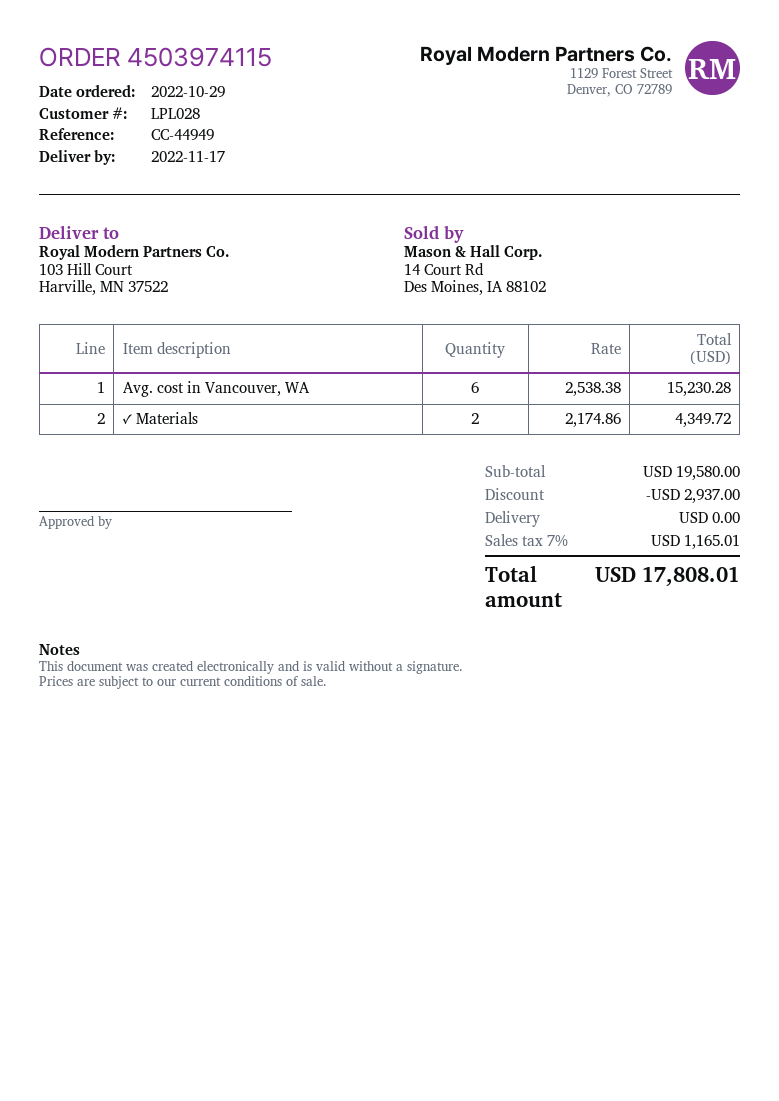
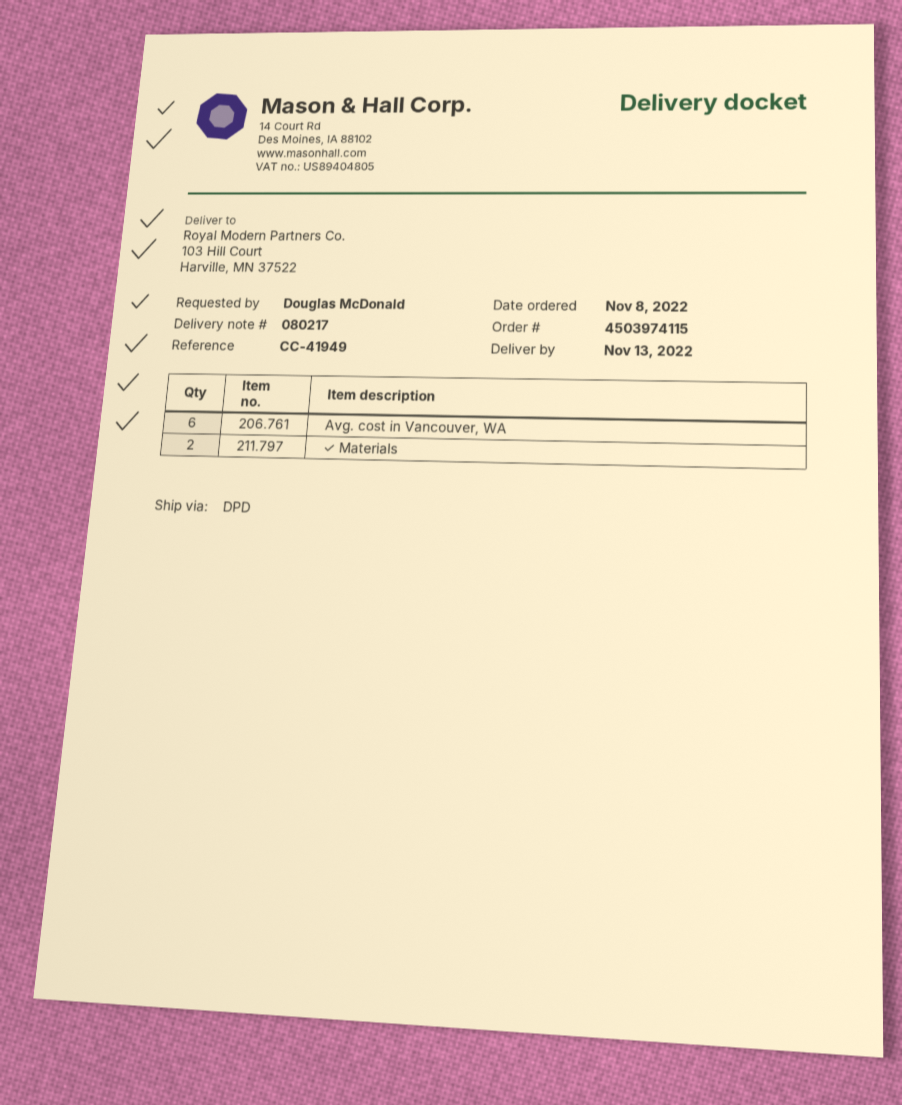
order date: 2022-10-29 -> 2022-11-08
delivery date: 2022-11-17 -> 2022-11-13
reference: CC-44949 -> CC-41949

